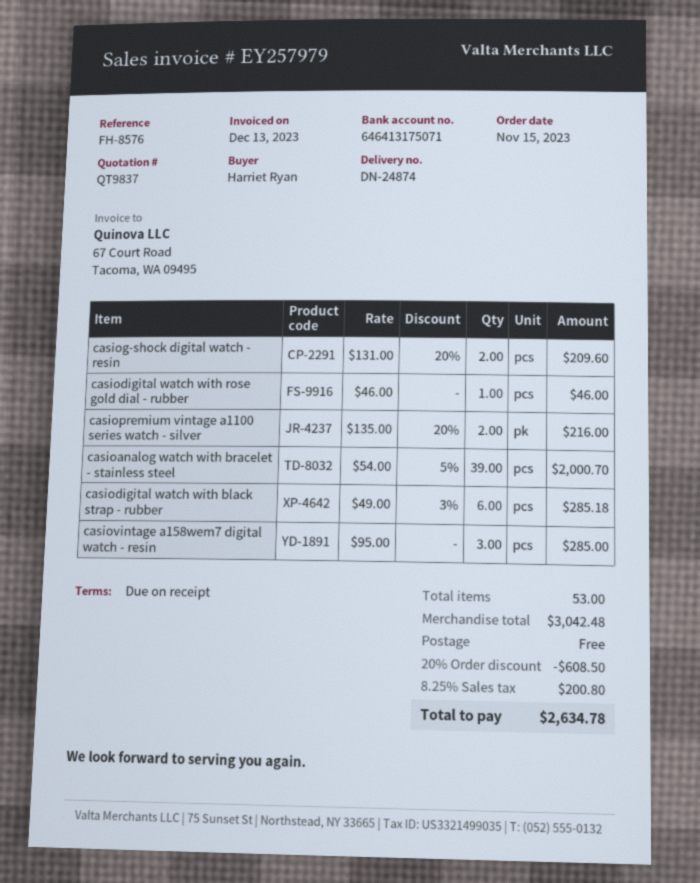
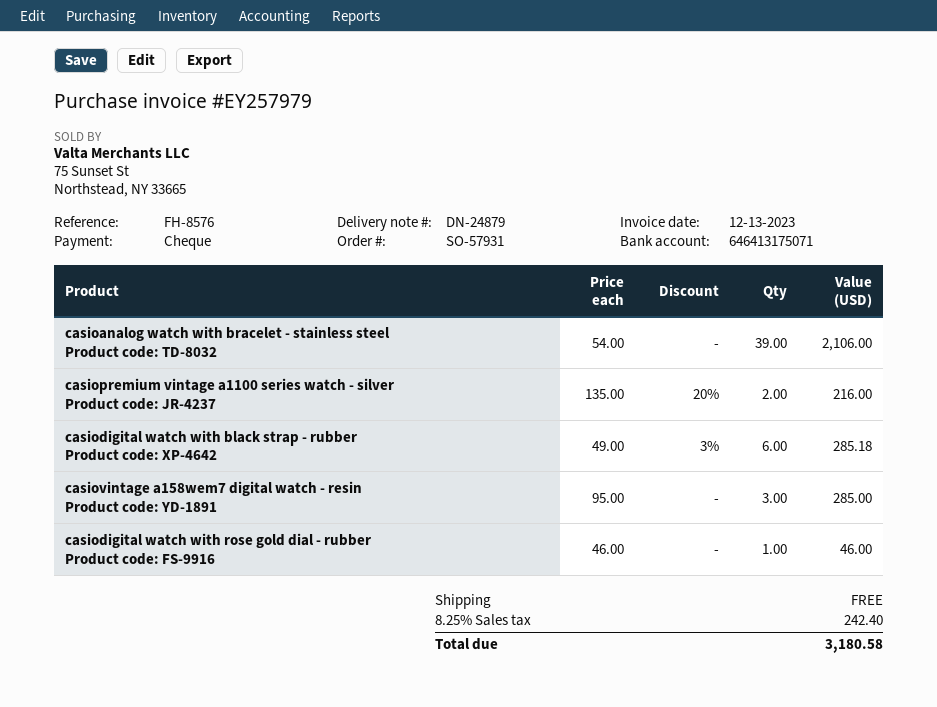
delivery note number: DN-24874 -> DN-24879
casiog-shock digital watch - resin: 2 x 131.00 - 20% = 209.60 -> none
casioanalog watch with bracelet - stainless steel: 39 x 54.00 - 5% = 2000.70 -> 39 x 54.00 = 2106.00
discount: 20% = 608.50 -> none
tax: 8.25% = 200.80 -> 8.25% = 242.40
total: 2634.78 -> 3180.58

